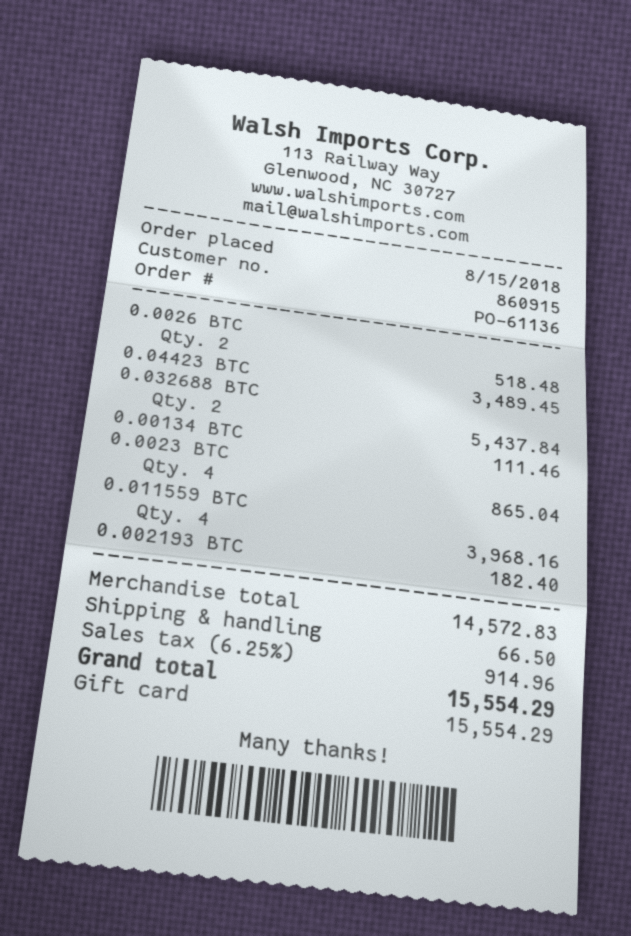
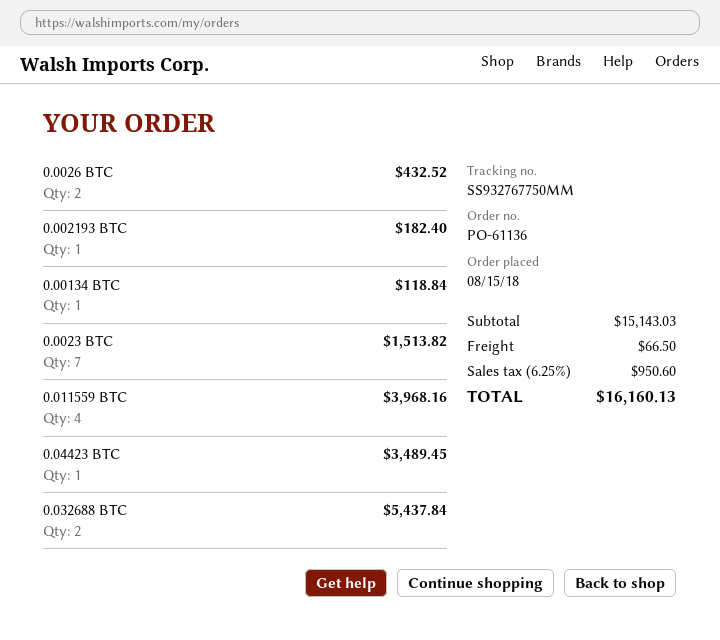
0.0026 BTC: 2 for 518.48 -> 2 for 432.52
0.00134 BTC: 1 for 111.46 -> 1 for 118.84
0.0023 BTC: 4 for 865.04 -> 7 for 1513.82
subtotal: 14572.83 -> 15143.03
tax: 6.25% = 914.96 -> 6.25% = 950.60
total: 15554.29 -> 16160.13

